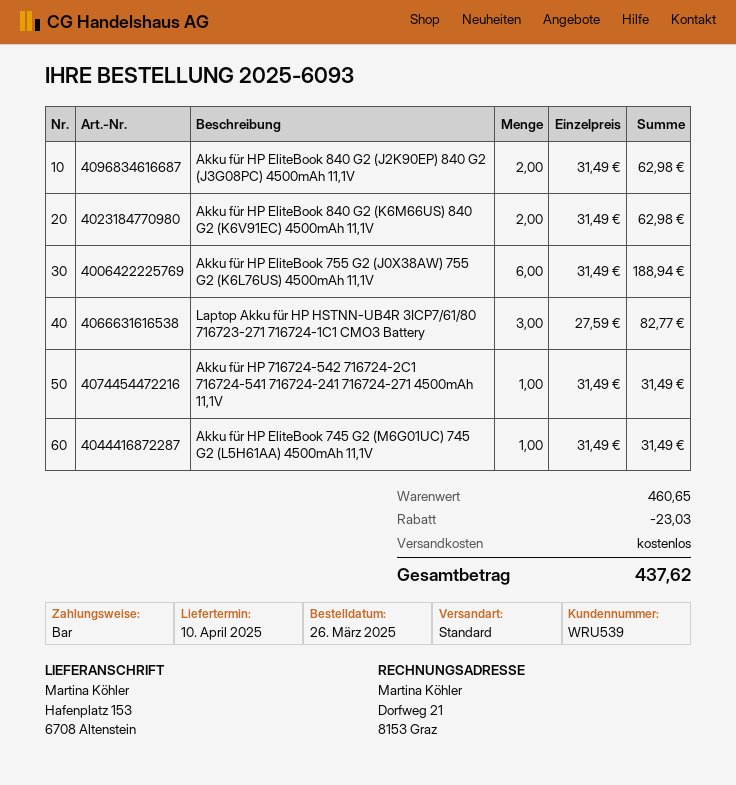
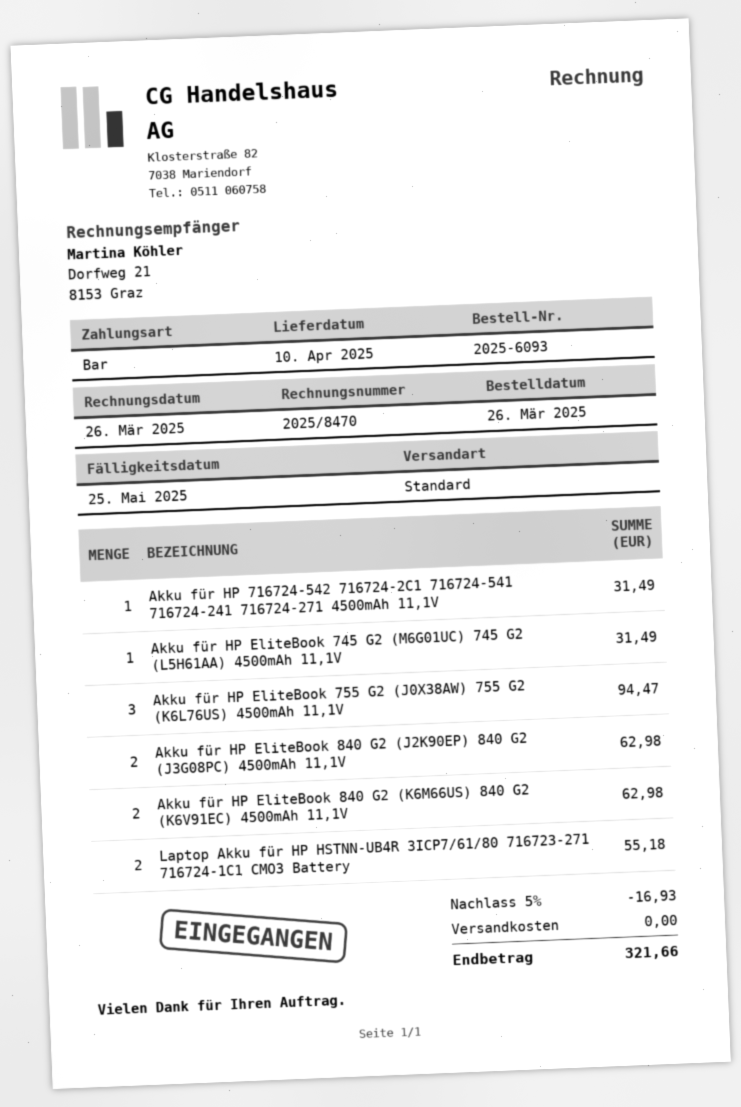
Akku für HP EliteBook 755 G2 (J0X38AW) 755 G2 (K6L76US) 4500mAh 11,1V: 6 for 188.94 -> 3 for 94.47
Laptop Akku für HP HSTNN-UB4R 3ICP7/61/80 716723-271 716724-1C1 CMO3 Battery: 3 for 82.77 -> 2 for 55.18
discount: 23.03 -> 16.93
total: 437.62 -> 321.66

